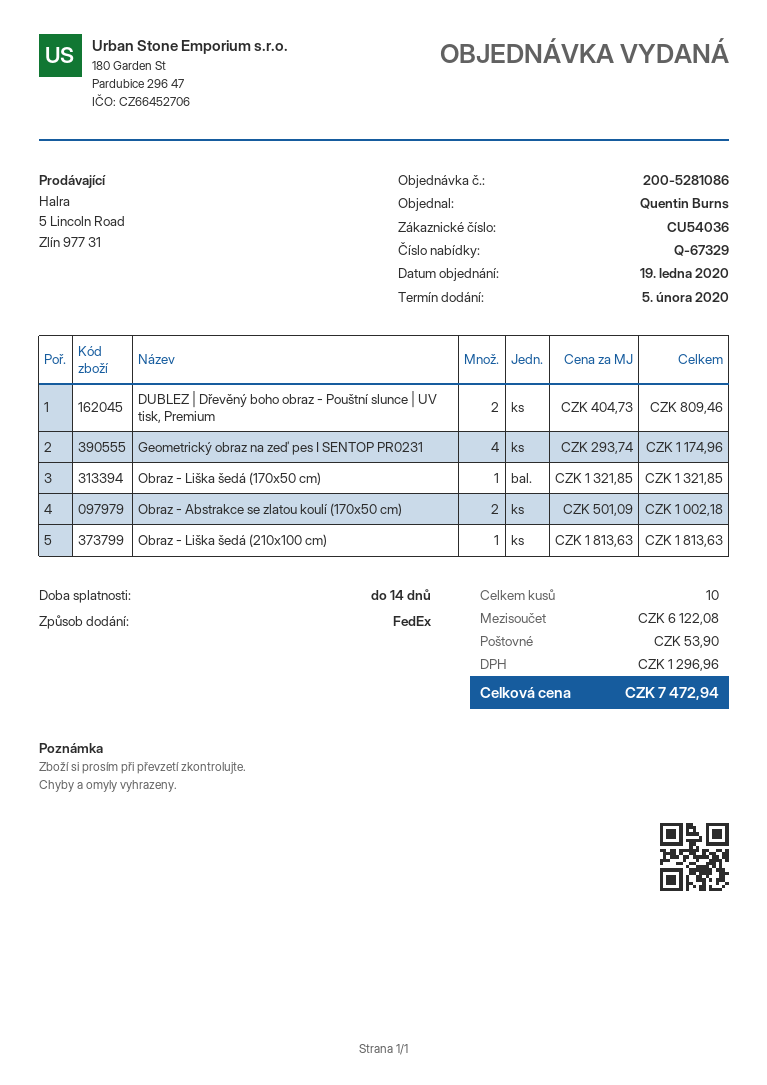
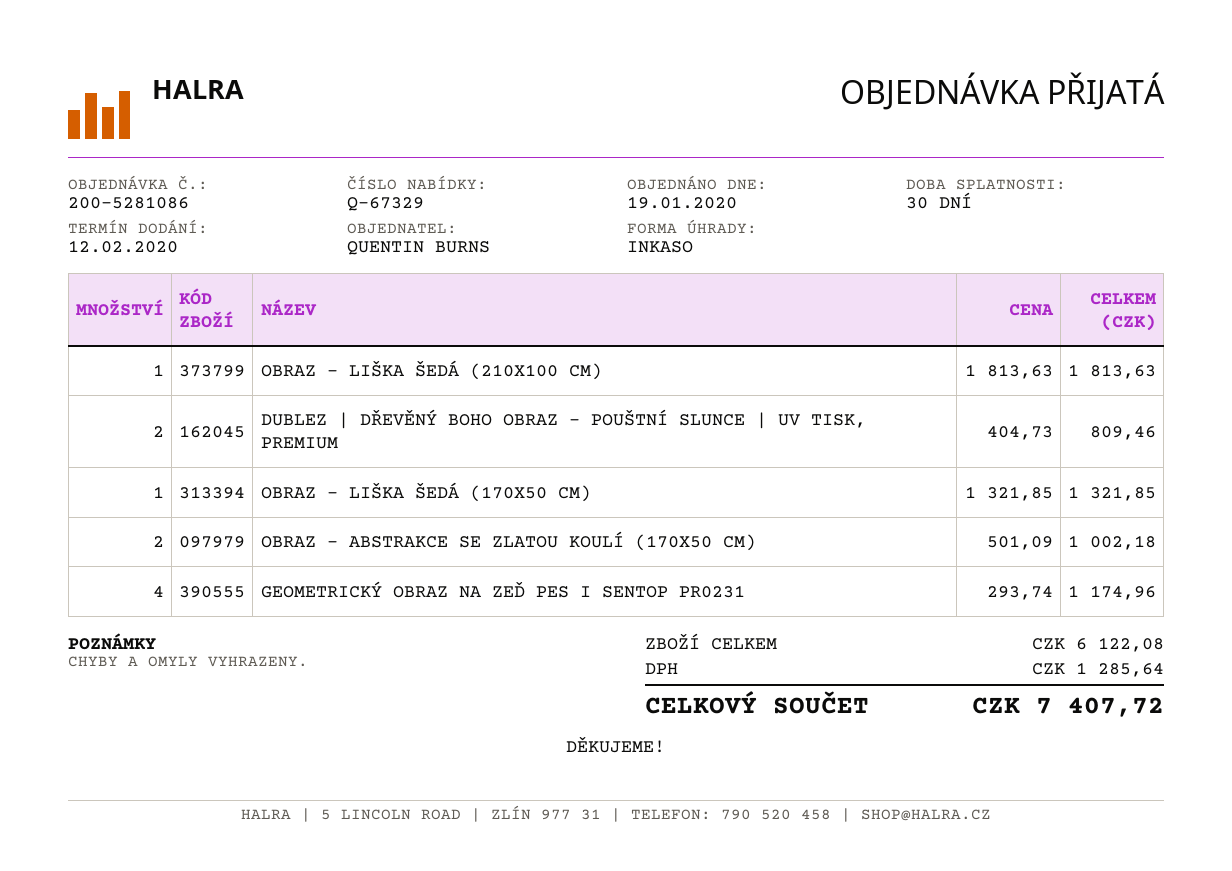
delivery date: 2020-02-05 -> 2020-02-12
payment terms: 14 days -> 30 days
shipping: 53.90 -> none
tax: 1296.96 -> 1285.64
total: 7472.94 -> 7407.72

